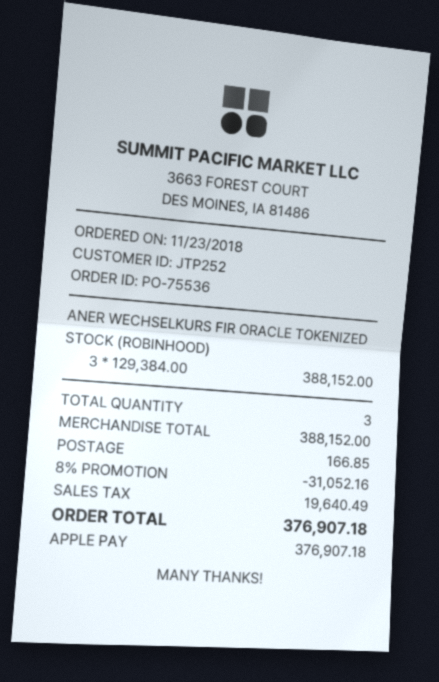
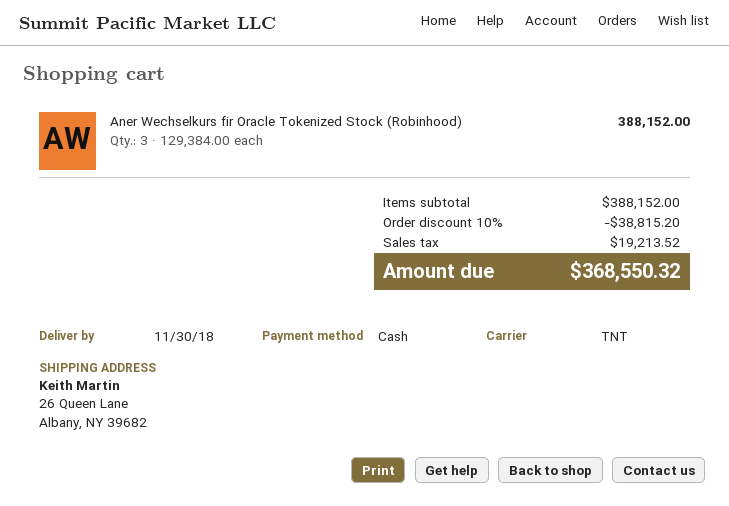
payment method: Apple Pay -> cash
discount: 8% = 31052.16 -> 10% = 38815.20
shipping: 166.85 -> none
tax: 19640.49 -> 19213.52
total: 376907.18 -> 368550.32

